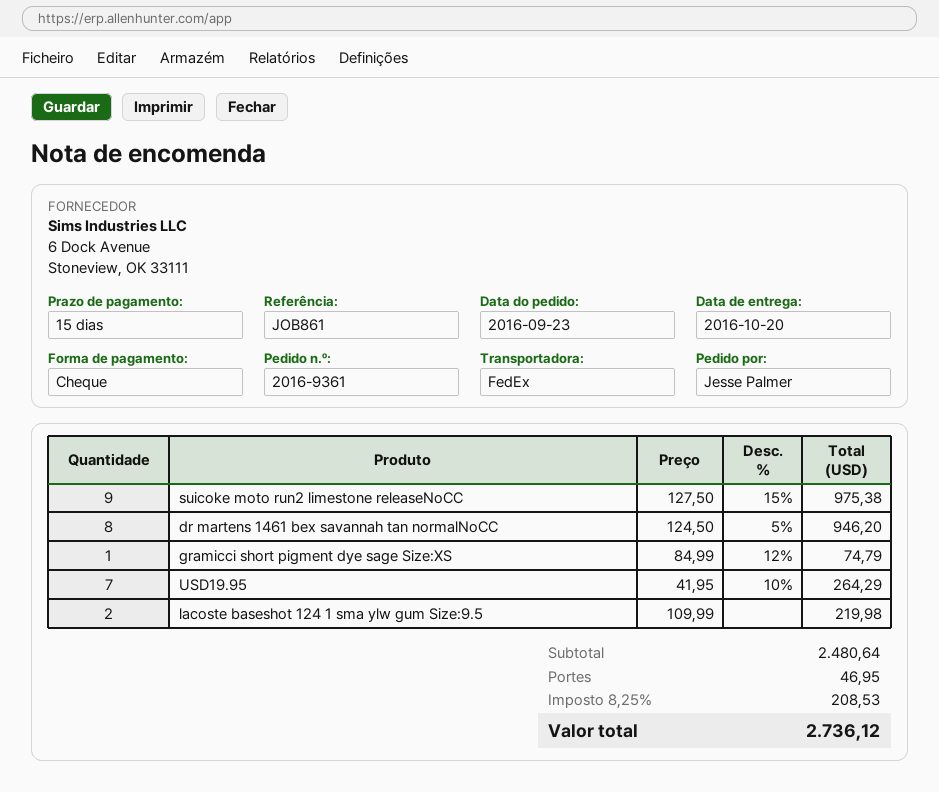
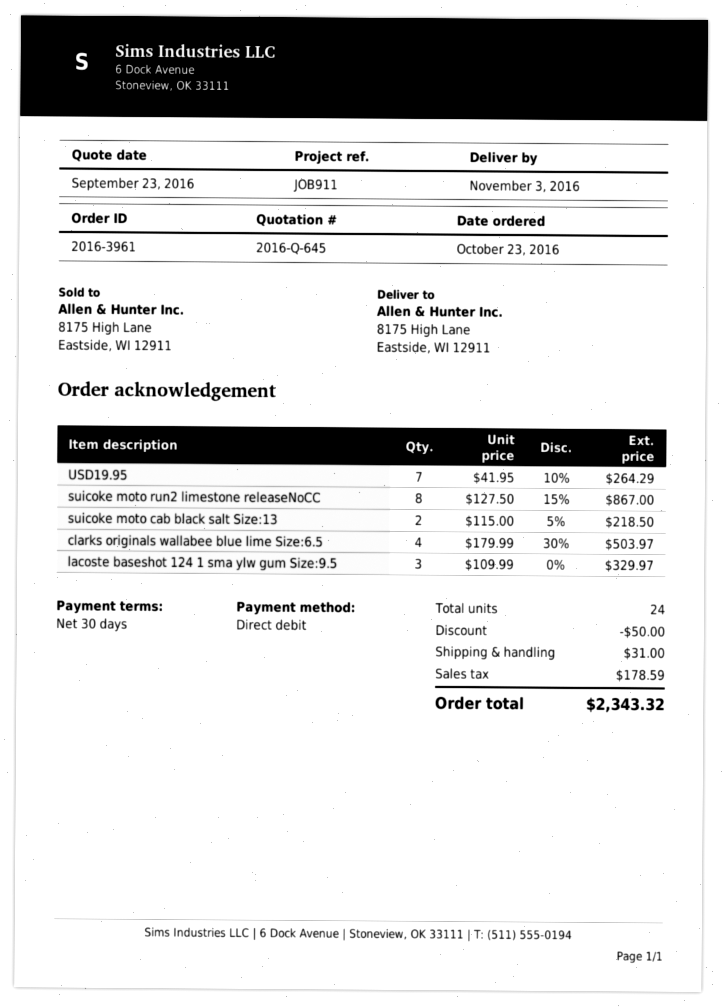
order number: 2016-9361 -> 2016-3961
order date: 2016-09-23 -> 2016-10-23
delivery date: 2016-10-20 -> 2016-11-03
payment terms: 15 days -> 30 days
reference: JOB861 -> JOB911
payment method: cheque -> direct debit
suicoke moto run2 limestone releaseNoCC: 9 x 127.50 - 15% = 975.38 -> 8 x 127.50 - 15% = 867.00
dr martens 1461 bex savannah tan normalNoCC: 8 x 124.50 - 5% = 946.20 -> none
gramicci short pigment dye sage Size:XS: 1 x 84.99 - 12% = 74.79 -> none
lacoste baseshot 124 1 sma ylw gum Size:9.5: 2 x 109.99 = 219.98 -> 3 x 109.99 = 329.97
suicoke moto cab black salt Size:13: none -> 2 x 115.00 - 5% = 218.50
clarks originals wallabee blue lime Size:6.5: none -> 4 x 179.99 - 30% = 503.97
discount: none -> 50.00
shipping: 46.95 -> 31.00
tax: 208.53 -> 178.59
total: 2736.12 -> 2343.32

